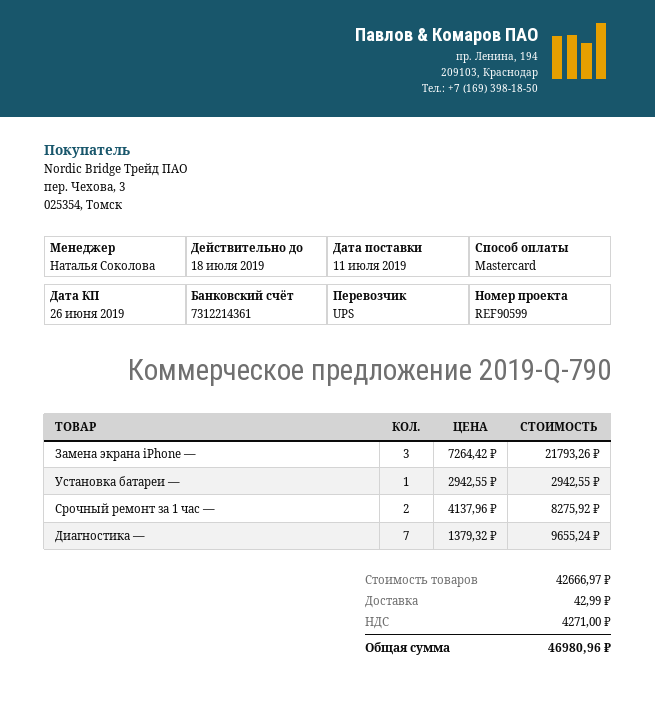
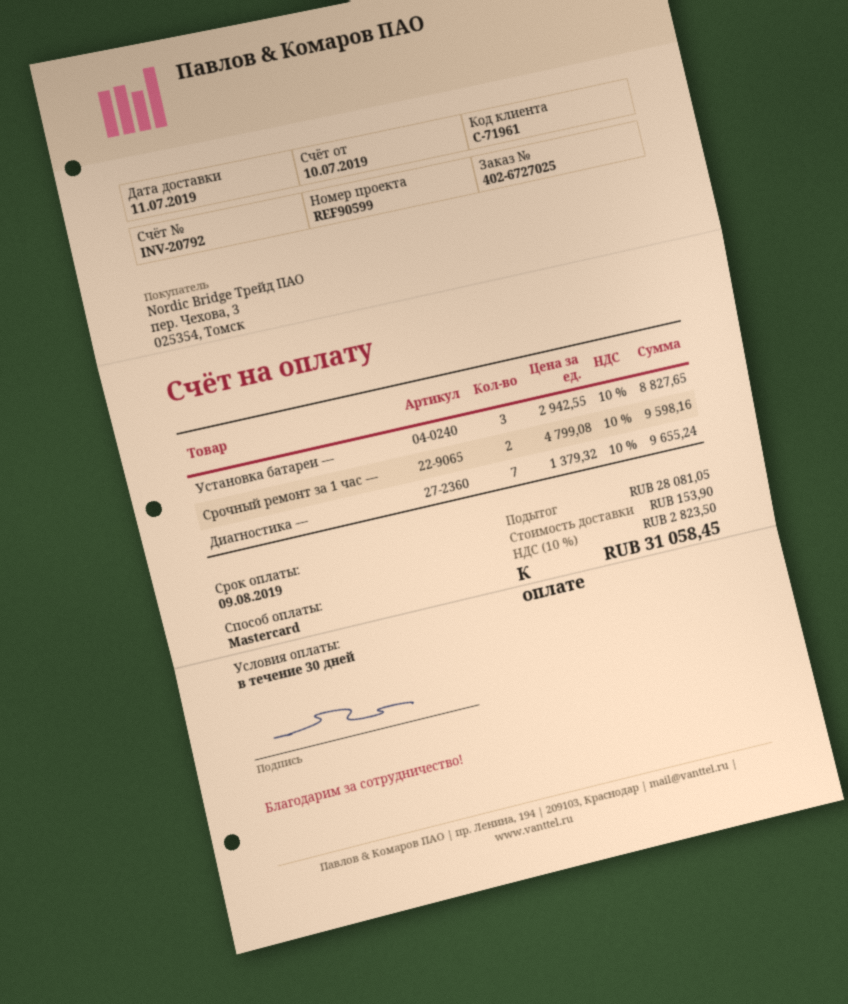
Замена экрана iPhone —: 3 x 7264.42 = 21793.26 -> none
Установка батареи —: 1 x 2942.55 = 2942.55 -> 3 x 2942.55 = 8827.65
Срочный ремонт за 1 час —: 2 x 4137.96 = 8275.92 -> 2 x 4799.08 = 9598.16
subtotal: 42666.97 -> 28081.05
shipping: 42.99 -> 153.90
tax: 4271.00 -> 2823.50
total: 46980.96 -> 31058.45

